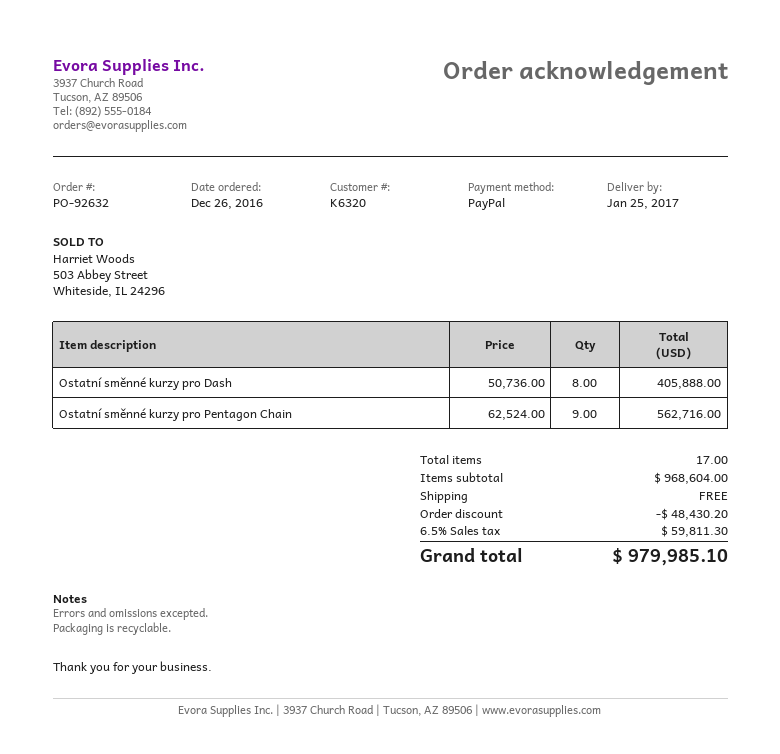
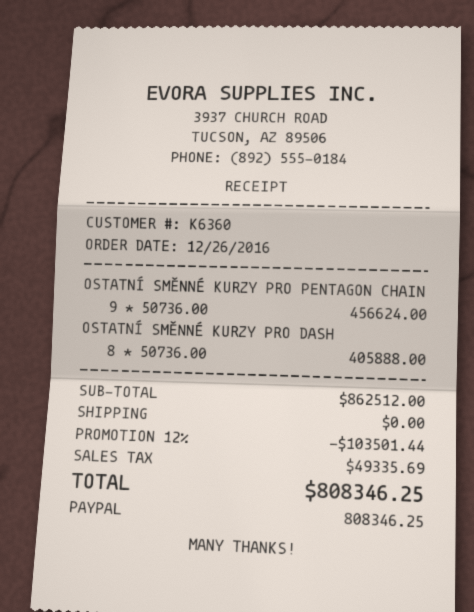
customer number: K6320 -> K6360
Ostatní směnné kurzy pro Pentagon Chain: 9 x 62524.00 = 562716.00 -> 9 x 50736.00 = 456624.00
subtotal: 968604.00 -> 862512.00
discount: 48430.20 -> 103501.44
tax: 59811.30 -> 49335.69
total: 979985.10 -> 808346.25

